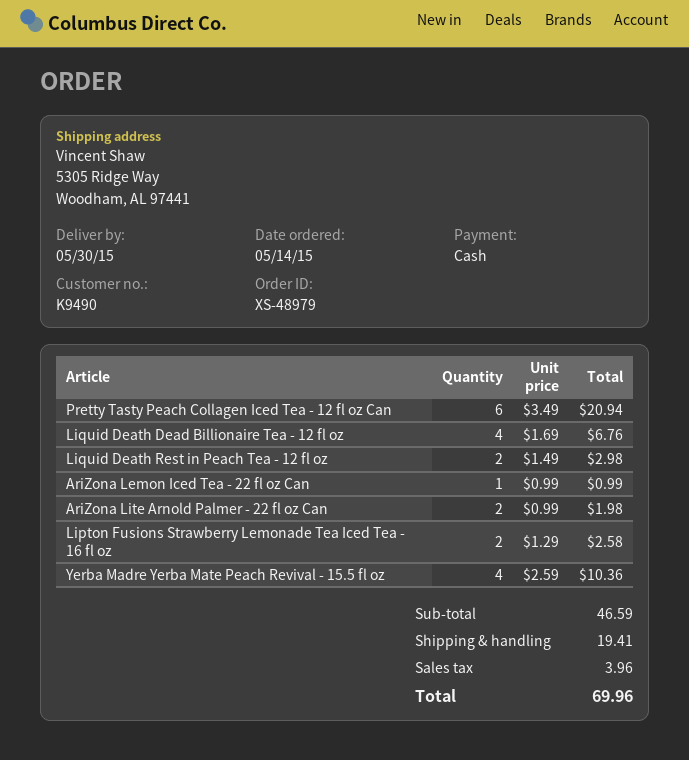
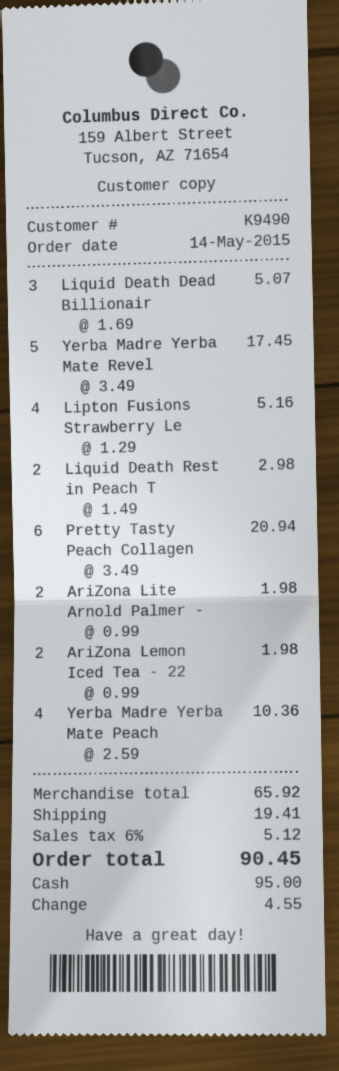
Liquid Death Dead Billionaire Tea - 12 fl oz: 4 x 1.69 = 6.76 -> 3 x 1.69 = 5.07
AriZona Lemon Iced Tea - 22 fl oz Can: 1 x 0.99 = 0.99 -> 2 x 0.99 = 1.98
Lipton Fusions Strawberry Lemonade Tea Iced Tea - 16 fl oz: 2 x 1.29 = 2.58 -> 4 x 1.29 = 5.16
Yerba Madre Yerba Mate Revel: none -> 5 x 3.49 = 17.45
subtotal: 46.59 -> 65.92
tax: 3.96 -> 5.12
total: 69.96 -> 90.45

